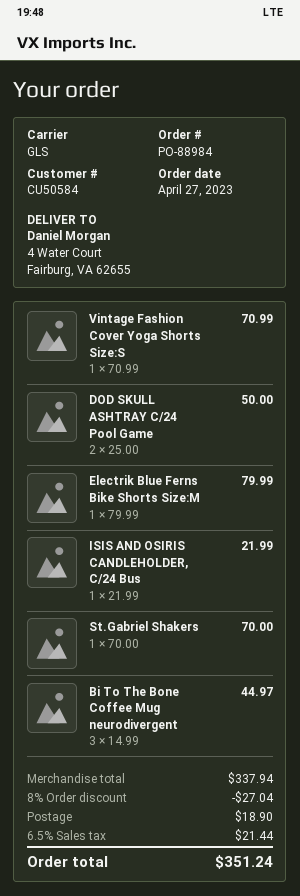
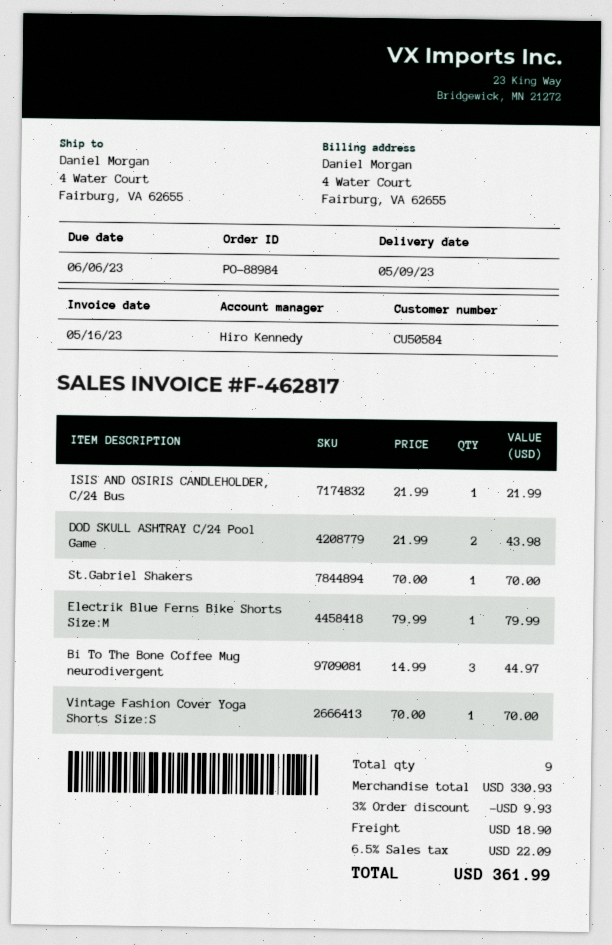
Vintage Fashion Cover Yoga Shorts Size:S: 1 x 70.99 = 70.99 -> 1 x 70.00 = 70.00
DOD SKULL ASHTRAY C/24 Pool Game: 2 x 25.00 = 50.00 -> 2 x 21.99 = 43.98
subtotal: 337.94 -> 330.93
discount: 8% = 27.04 -> 3% = 9.93
tax: 6.5% = 21.44 -> 6.5% = 22.09
total: 351.24 -> 361.99

